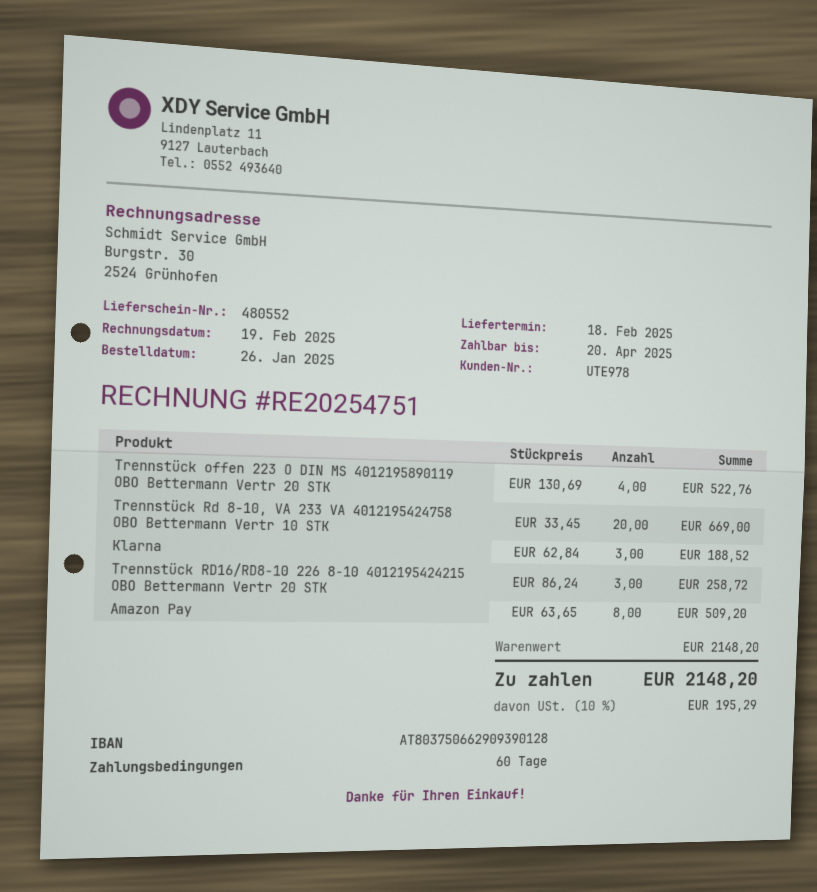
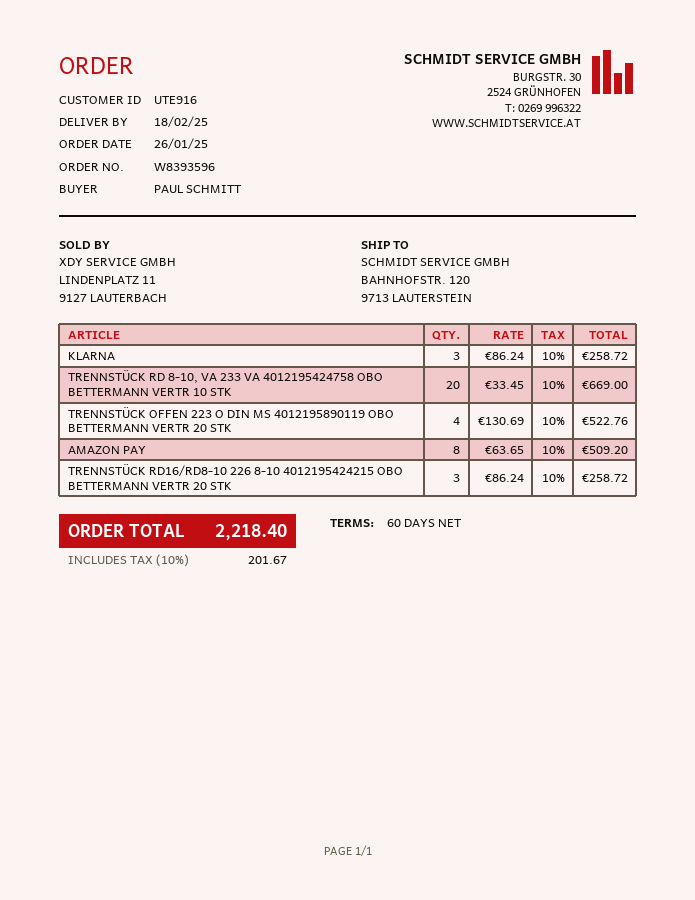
customer number: UTE978 -> UTE916
Klarna: 3 x 62.84 = 188.52 -> 3 x 86.24 = 258.72
tax: 10% = 195.29 -> 10% = 201.67
total: 2148.20 -> 2218.40

